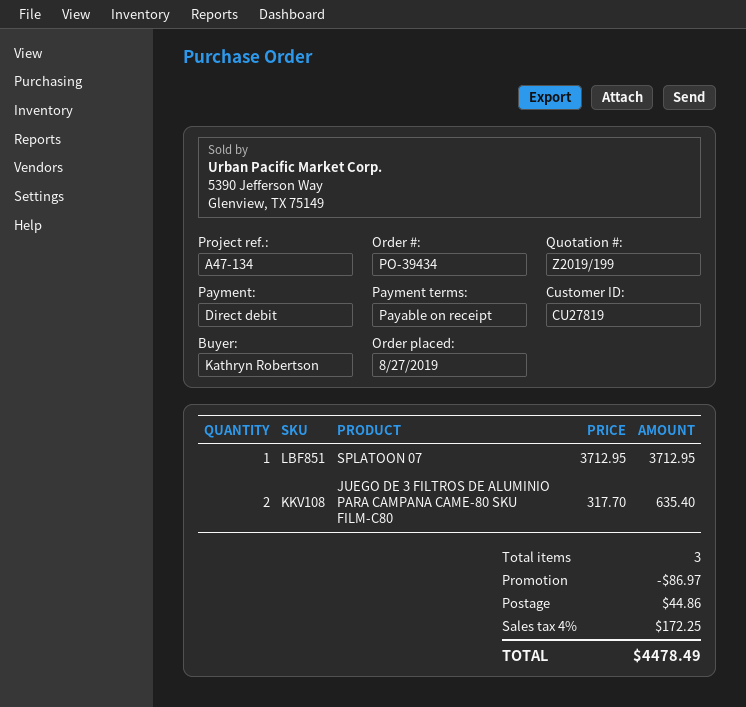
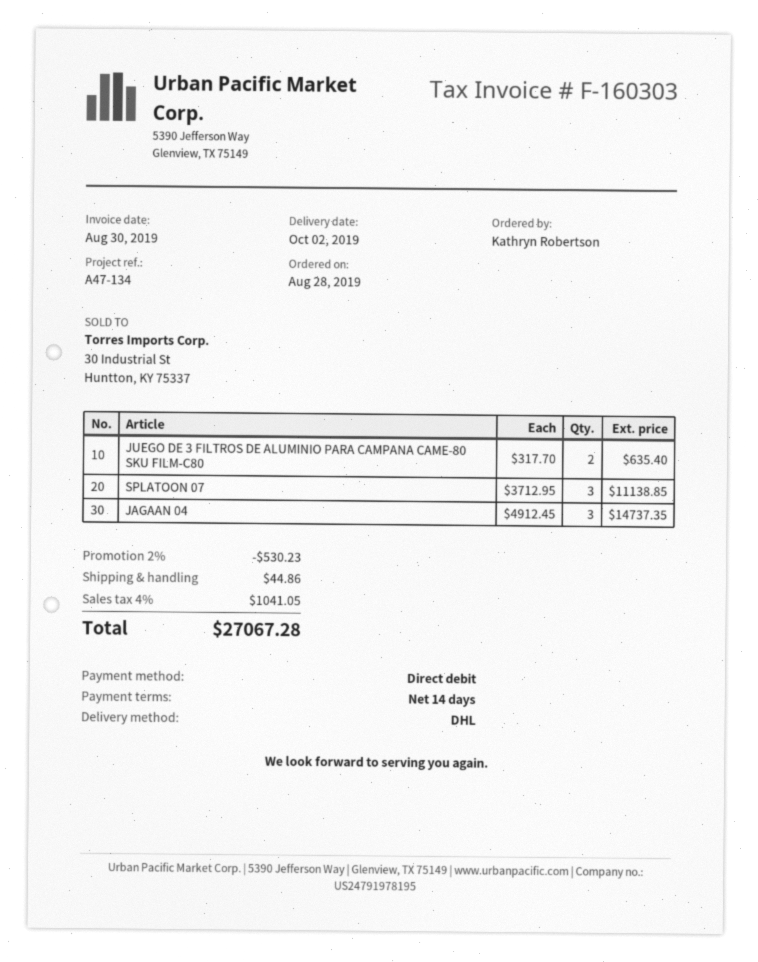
order date: 2019-08-27 -> 2019-08-28
payment terms: on receipt -> 14 days
SPLATOON 07: 1 x 3712.95 = 3712.95 -> 3 x 3712.95 = 11138.85
JAGAAN 04: none -> 3 x 4912.45 = 14737.35
discount: 86.97 -> 530.23
tax: 4% = 172.25 -> 4% = 1041.05
total: 4478.49 -> 27067.28

